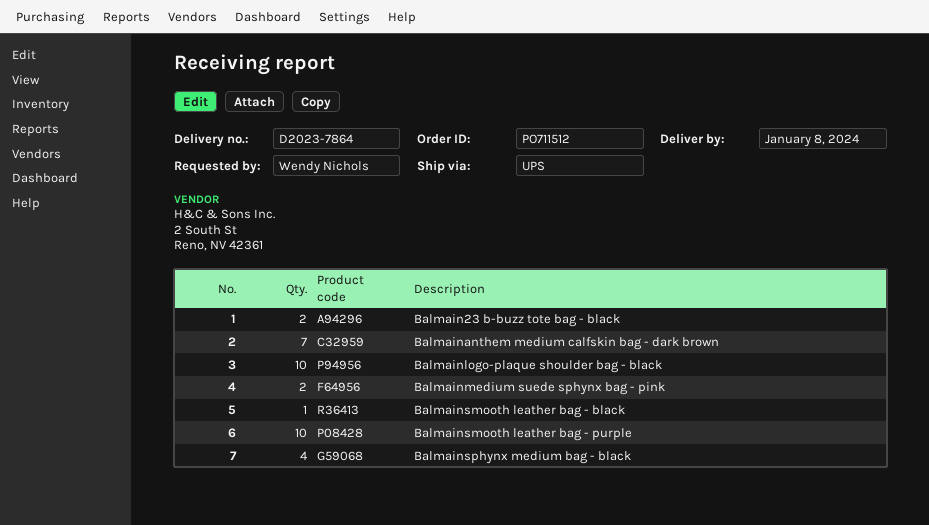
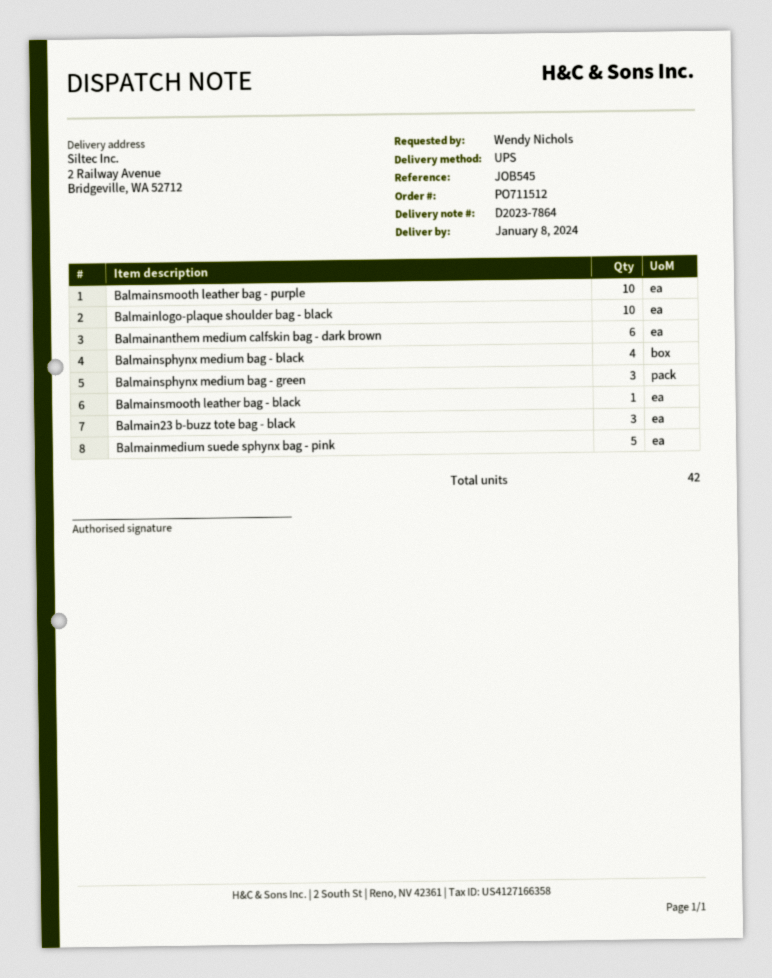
Balmain23 b-buzz tote bag - black: 2 -> 3
Balmainanthem medium calfskin bag - dark brown: 7 -> 6
Balmainmedium suede sphynx bag - pink: 2 -> 5
Balmainsphynx medium bag - green: none -> 3

